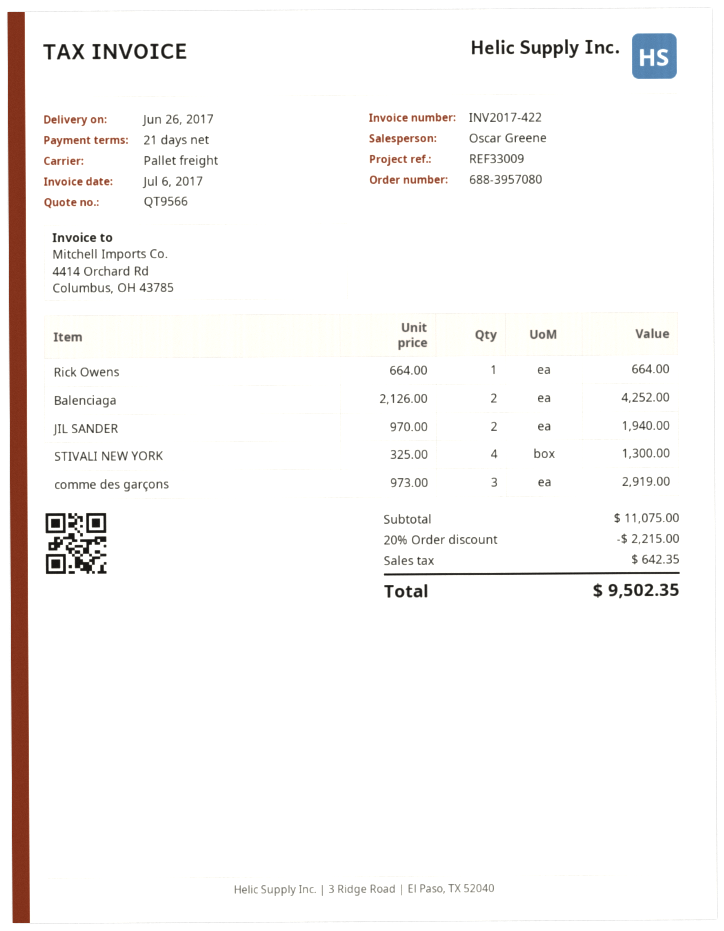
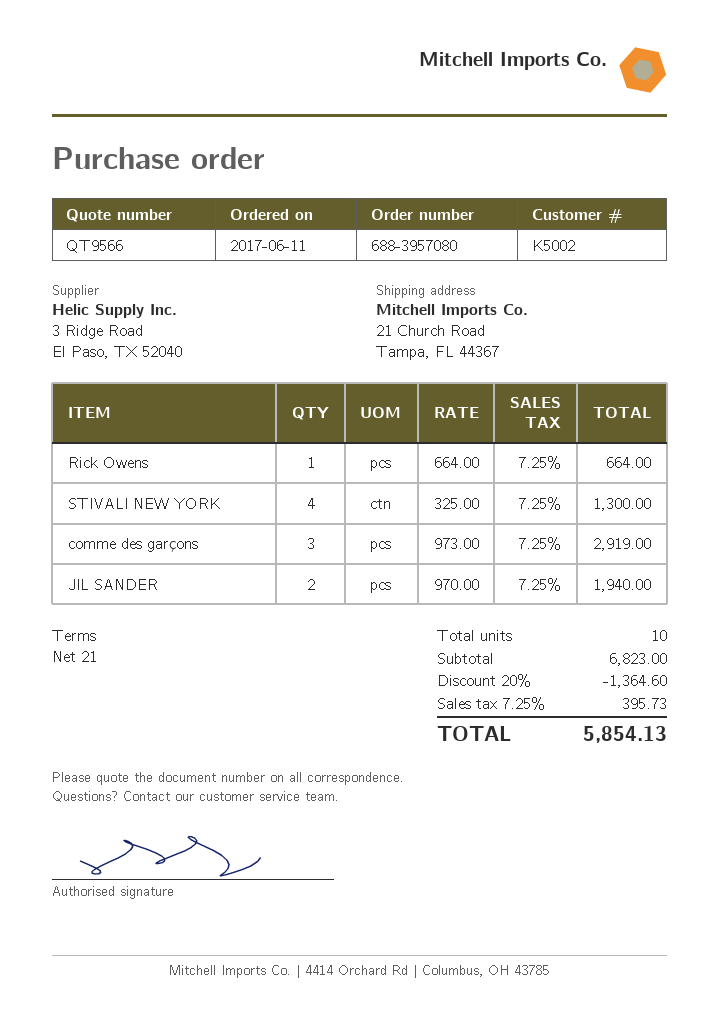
Balenciaga: 2 x 2126.00 = 4252.00 -> none
subtotal: 11075.00 -> 6823.00
discount: 20% = 2215.00 -> 20% = 1364.60
tax: 642.35 -> 395.73
total: 9502.35 -> 5854.13

